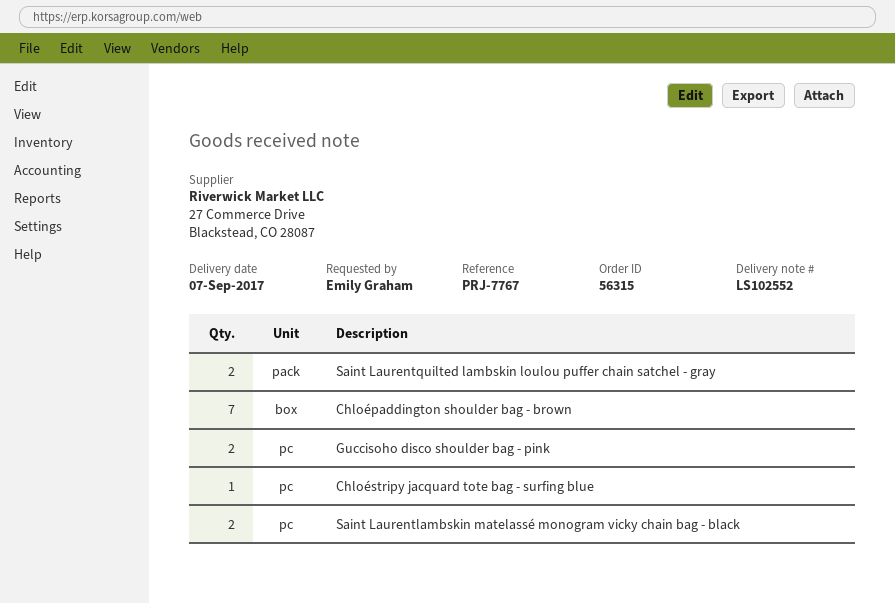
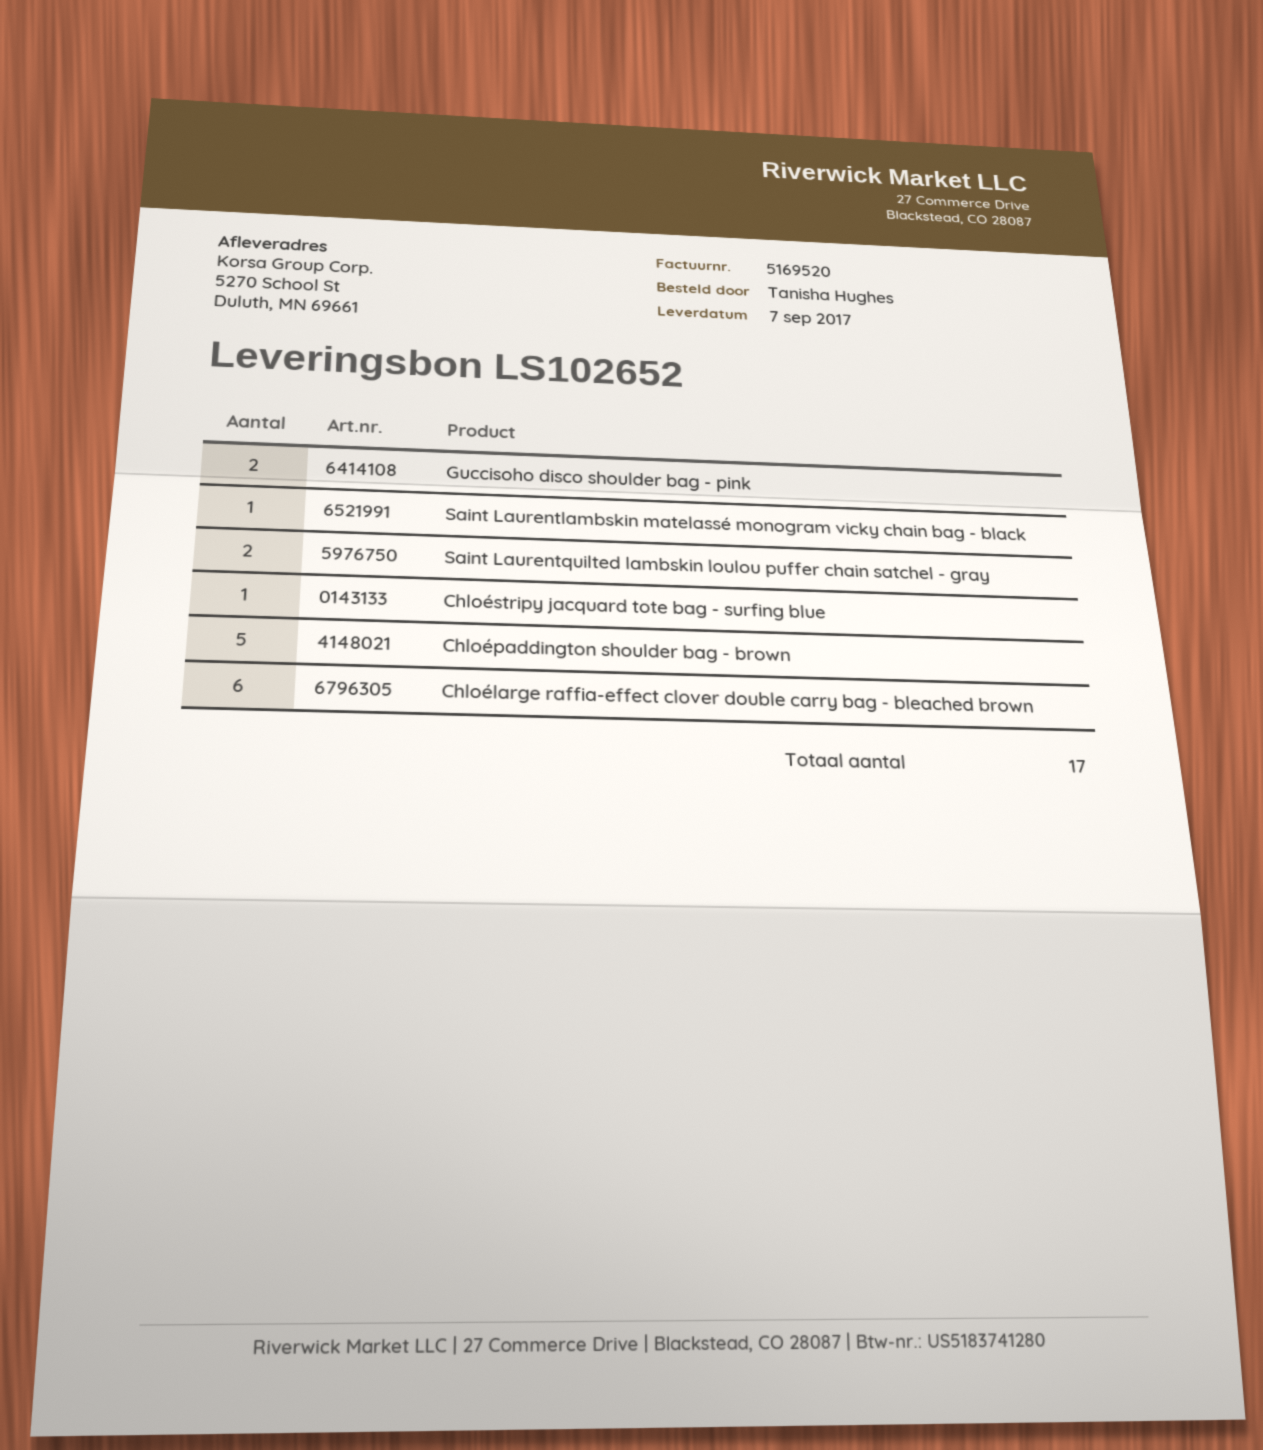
delivery note number: LS102552 -> LS102652
ordered by: Emily Graham -> Tanisha Hughes
Chloépaddington shoulder bag - brown: 7 -> 5
Saint Laurentlambskin matelassé monogram vicky chain bag - black: 2 -> 1
Chloélarge raffia-effect clover double carry bag - bleached brown: none -> 6

